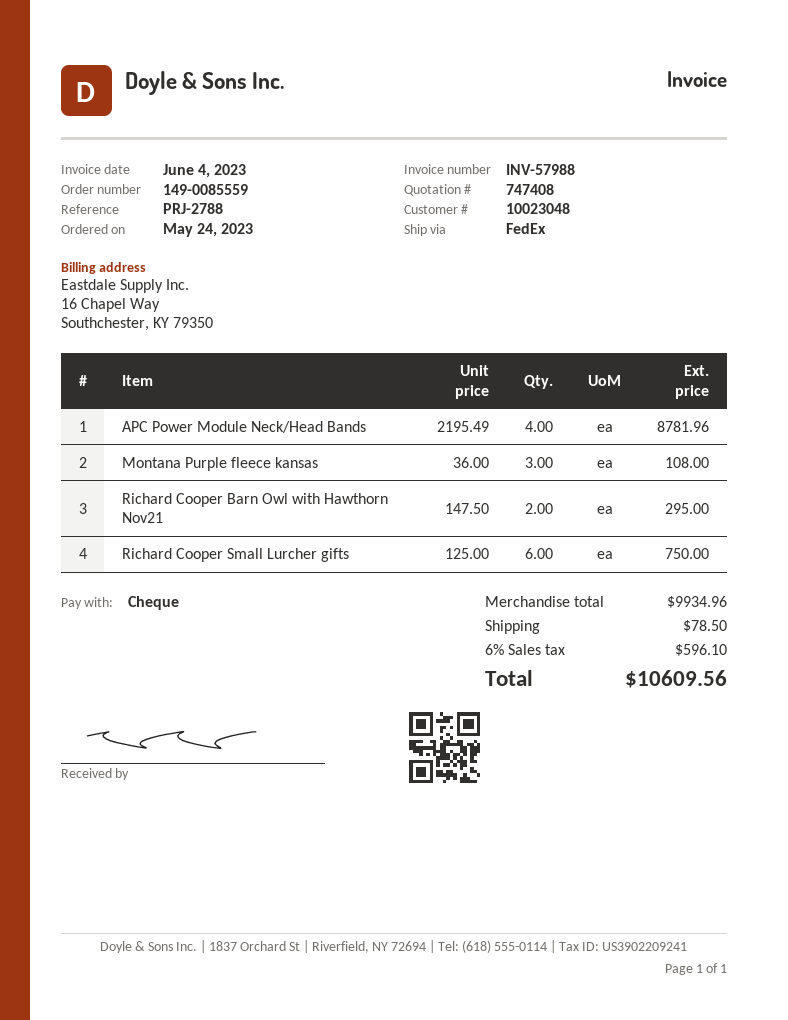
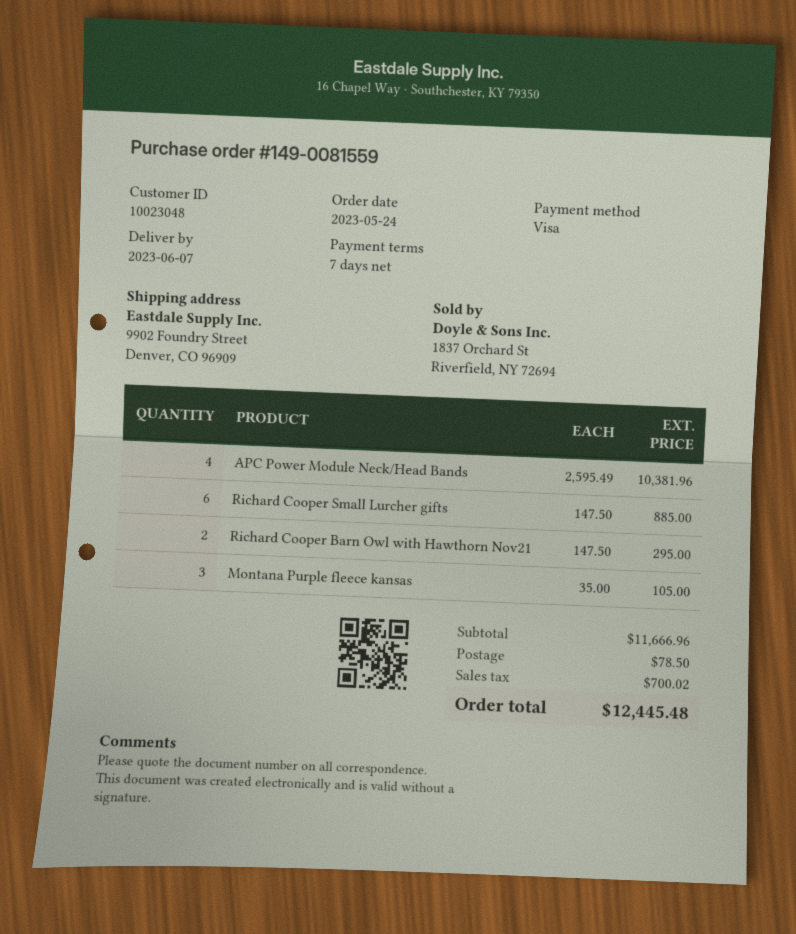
order number: 149-0085559 -> 149-0081559
payment method: cheque -> Visa
APC Power Module Neck/Head Bands: 4 x 2195.49 = 8781.96 -> 4 x 2595.49 = 10381.96
Montana Purple fleece kansas: 3 x 36.00 = 108.00 -> 3 x 35.00 = 105.00
Richard Cooper Small Lurcher gifts: 6 x 125.00 = 750.00 -> 6 x 147.50 = 885.00
subtotal: 9934.96 -> 11666.96
tax: 596.10 -> 700.02
total: 10609.56 -> 12445.48

